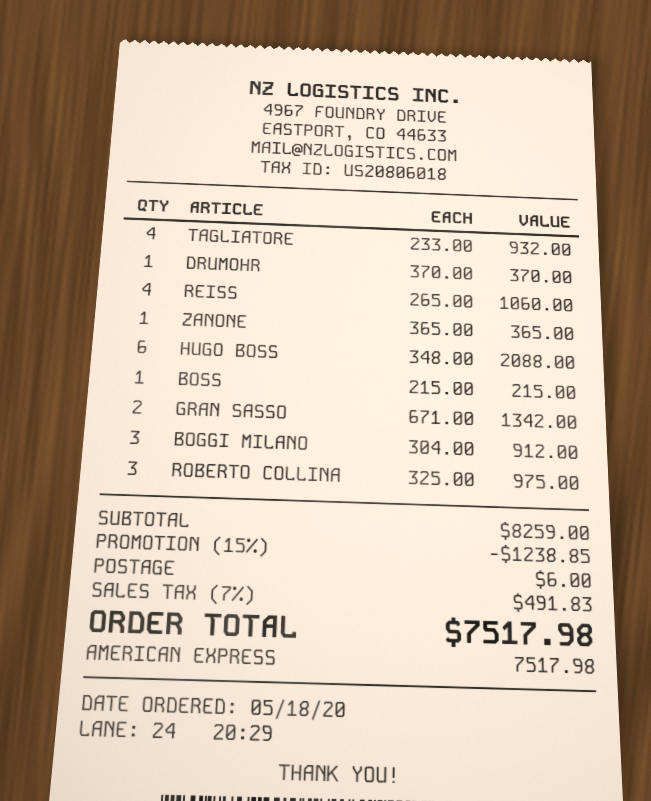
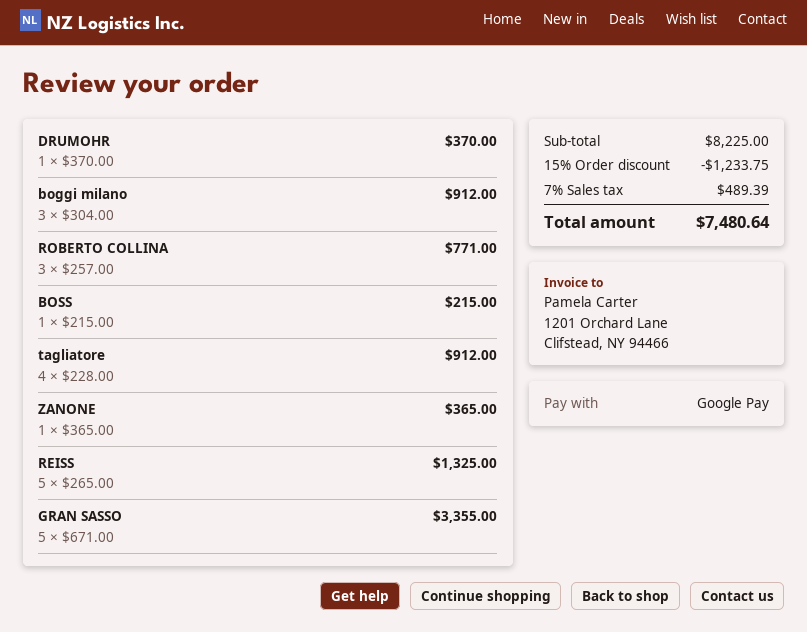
payment method: American Express -> Google Pay
TAGLIATORE: 4 x 233.00 = 932.00 -> 4 x 228.00 = 912.00
REISS: 4 x 265.00 = 1060.00 -> 5 x 265.00 = 1325.00
HUGO BOSS: 6 x 348.00 = 2088.00 -> none
GRAN SASSO: 2 x 671.00 = 1342.00 -> 5 x 671.00 = 3355.00
ROBERTO COLLINA: 3 x 325.00 = 975.00 -> 3 x 257.00 = 771.00
subtotal: 8259.00 -> 8225.00
discount: 15% = 1238.85 -> 15% = 1233.75
shipping: 6.00 -> none
tax: 7% = 491.83 -> 7% = 489.39
total: 7517.98 -> 7480.64

